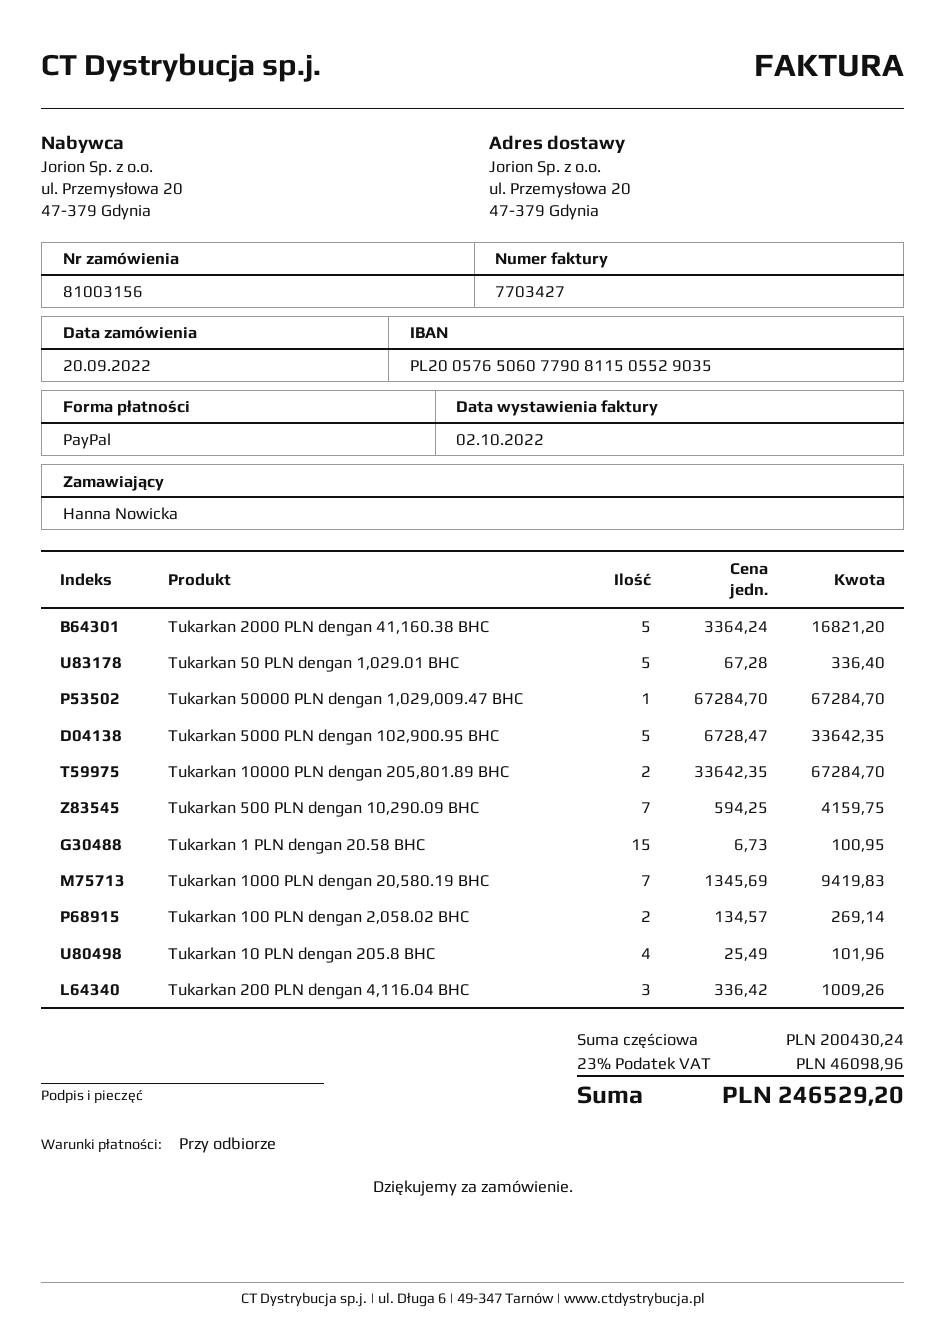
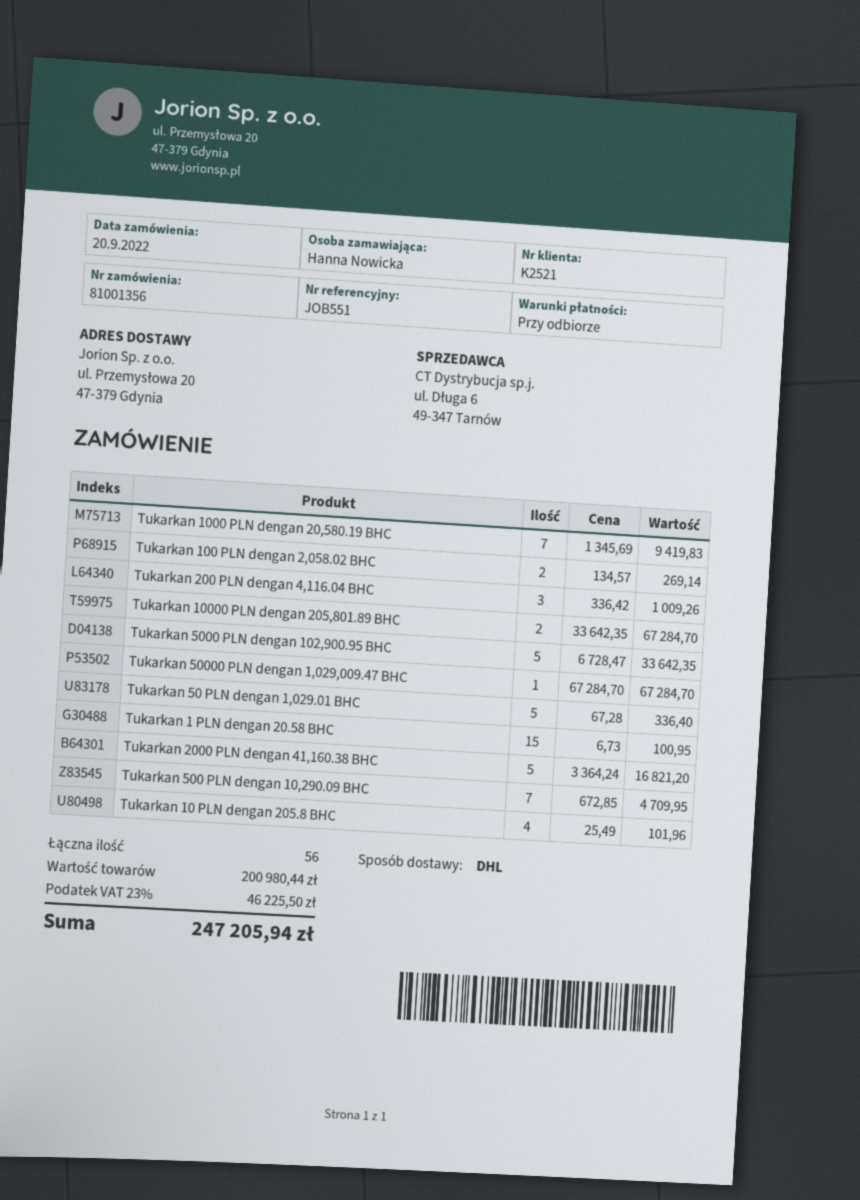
order number: 81003156 -> 81001356
Tukarkan 500 PLN dengan 10,290.09 BHC: 7 x 594.25 = 4159.75 -> 7 x 672.85 = 4709.95
subtotal: 200430.24 -> 200980.44
tax: 23% = 46098.96 -> 23% = 46225.50
total: 246529.20 -> 247205.94

